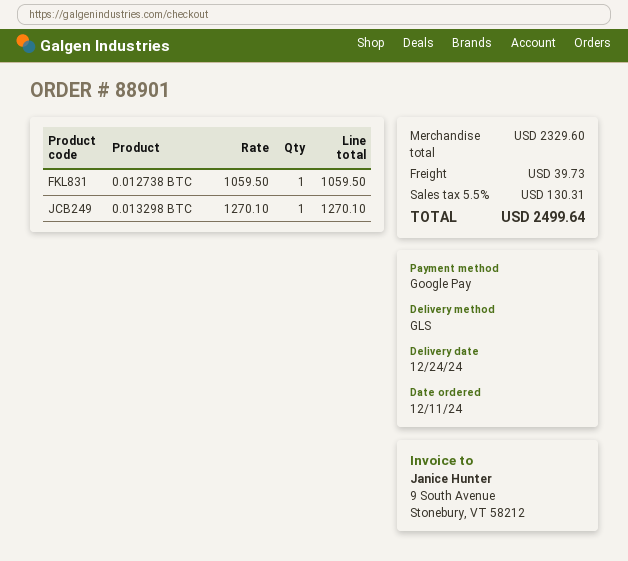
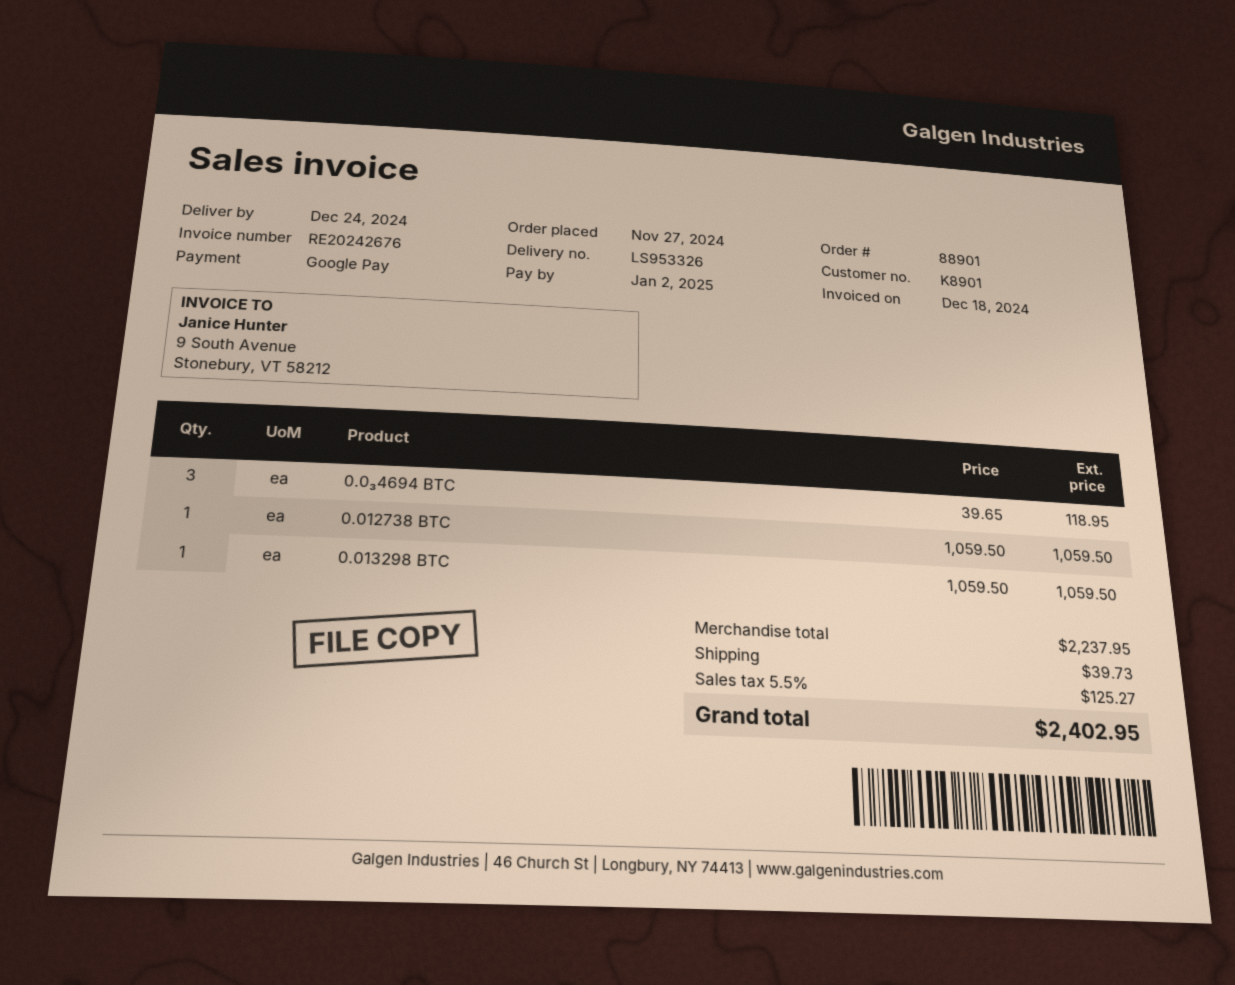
order date: 2024-12-11 -> 2024-11-27
0.013298 BTC: 1 x 1270.10 = 1270.10 -> 1 x 1059.50 = 1059.50
0.0₃4694 BTC: none -> 3 x 39.65 = 118.95
subtotal: 2329.60 -> 2237.95
tax: 5.5% = 130.31 -> 5.5% = 125.27
total: 2499.64 -> 2402.95

